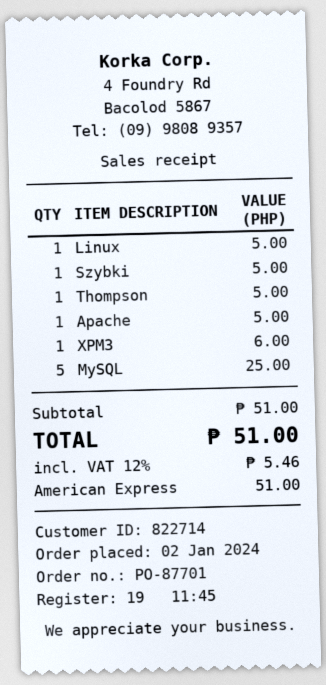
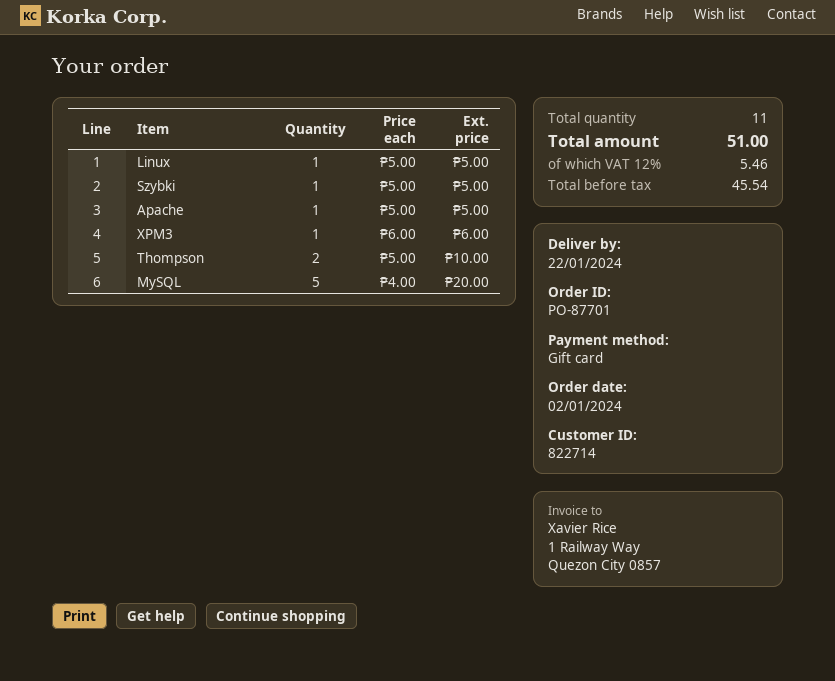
payment method: American Express -> gift card
Thompson: 1 for 5.00 -> 2 for 10.00
MySQL: 5 for 25.00 -> 5 for 20.00

